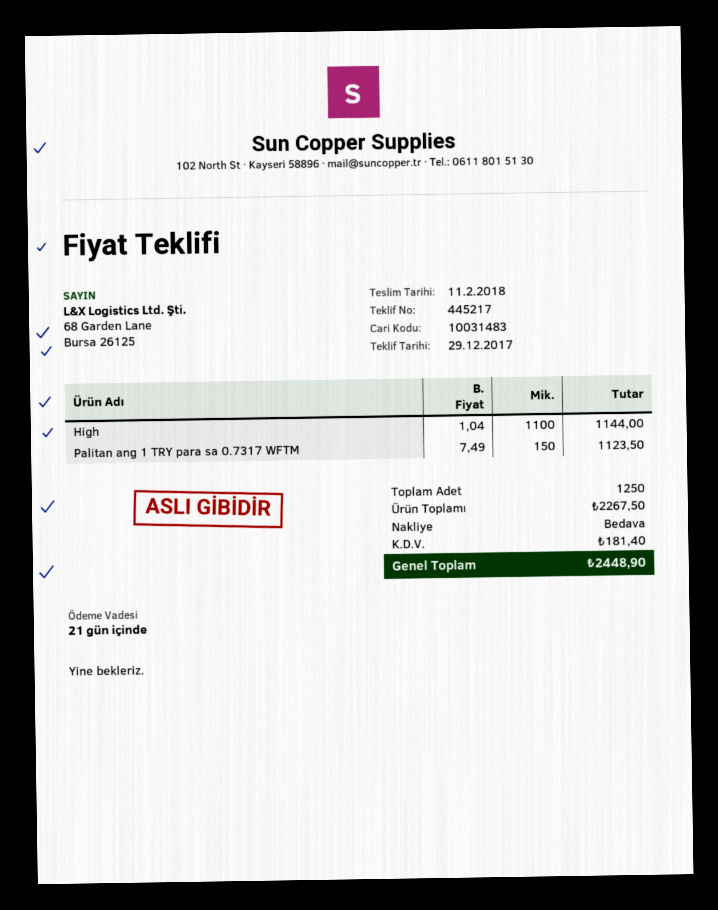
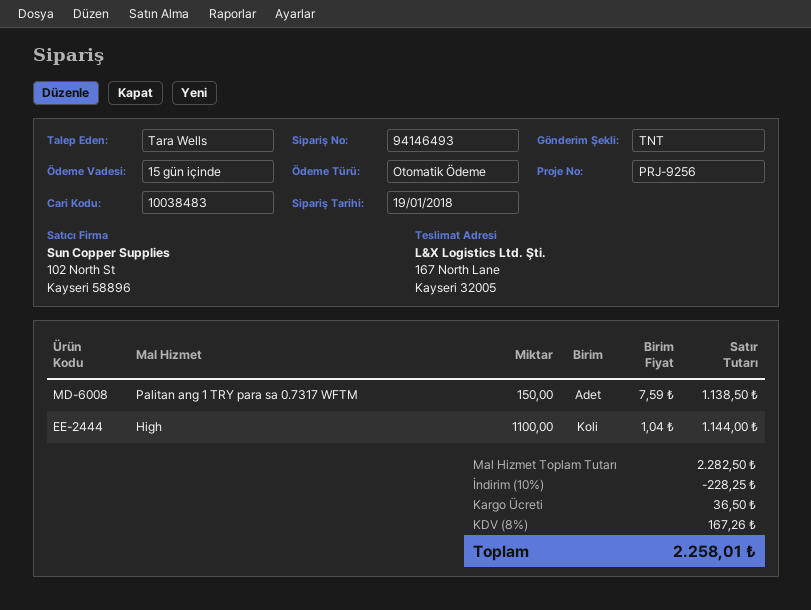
payment terms: 21 days -> 15 days
customer number: 10031483 -> 10038483
Palitan ang 1 TRY para sa 0.7317 WFTM: 150 x 7.49 = 1123.50 -> 150 x 7.59 = 1138.50
subtotal: 2267.50 -> 2282.50
discount: none -> 10% = 228.25
shipping: 0.00 -> 36.50
tax: 181.40 -> 167.26
total: 2448.90 -> 2258.01

